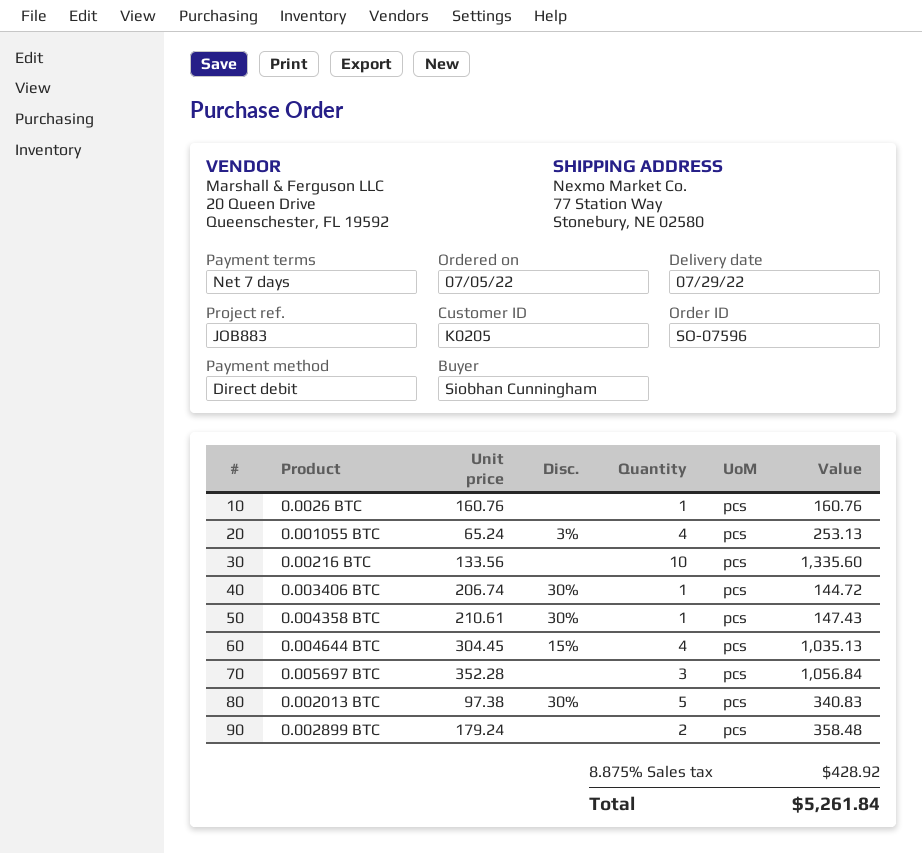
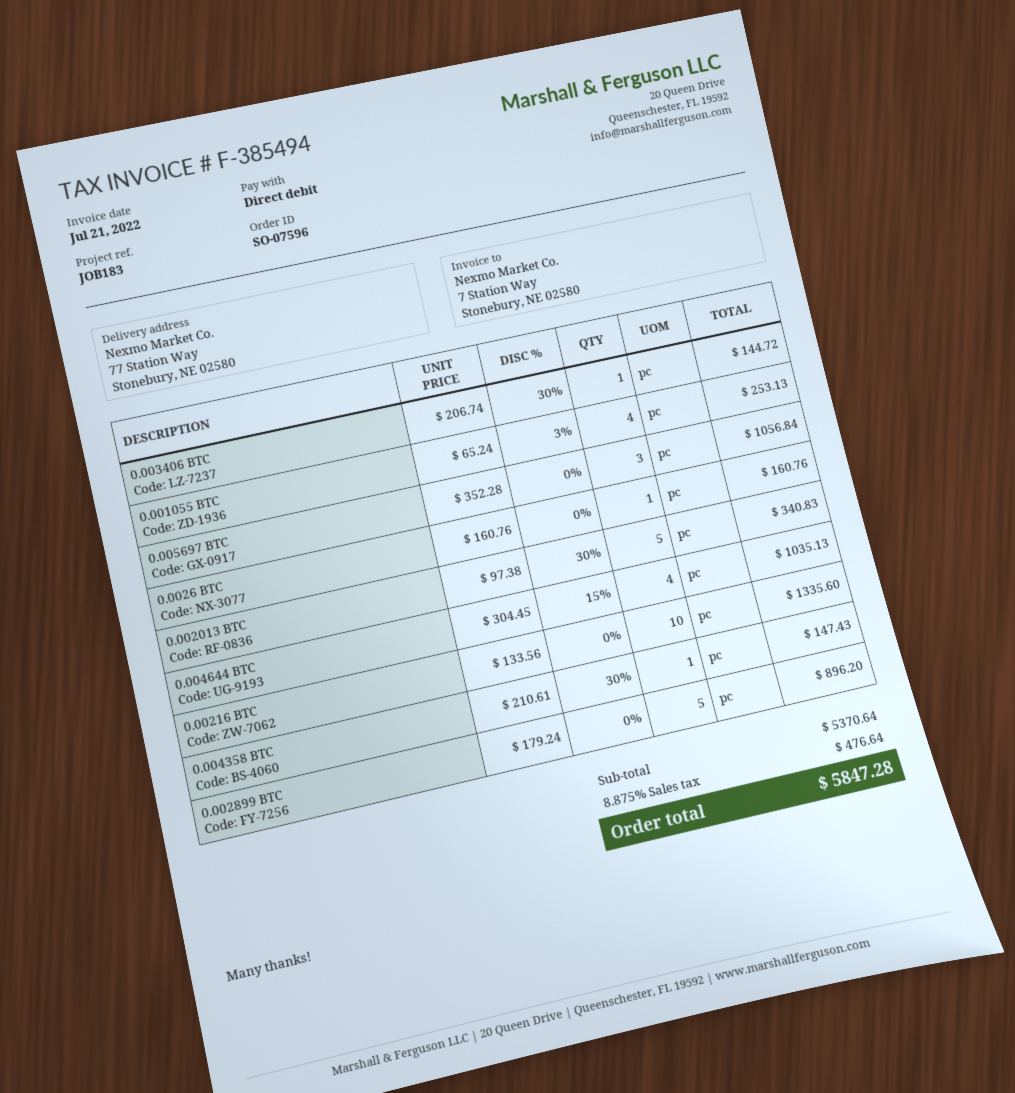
reference: JOB883 -> JOB183
0.002899 BTC: 2 x 179.24 = 358.48 -> 5 x 179.24 = 896.20
tax: 8.875% = 428.92 -> 8.875% = 476.64
total: 5261.84 -> 5847.28

